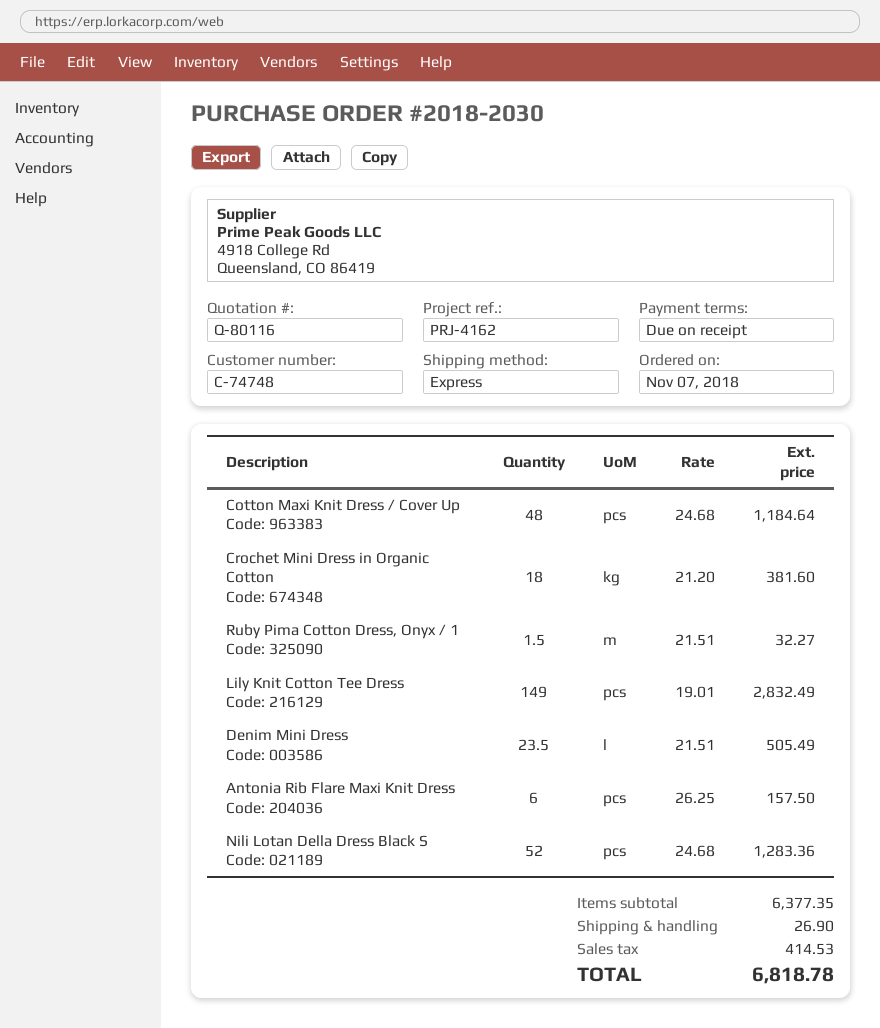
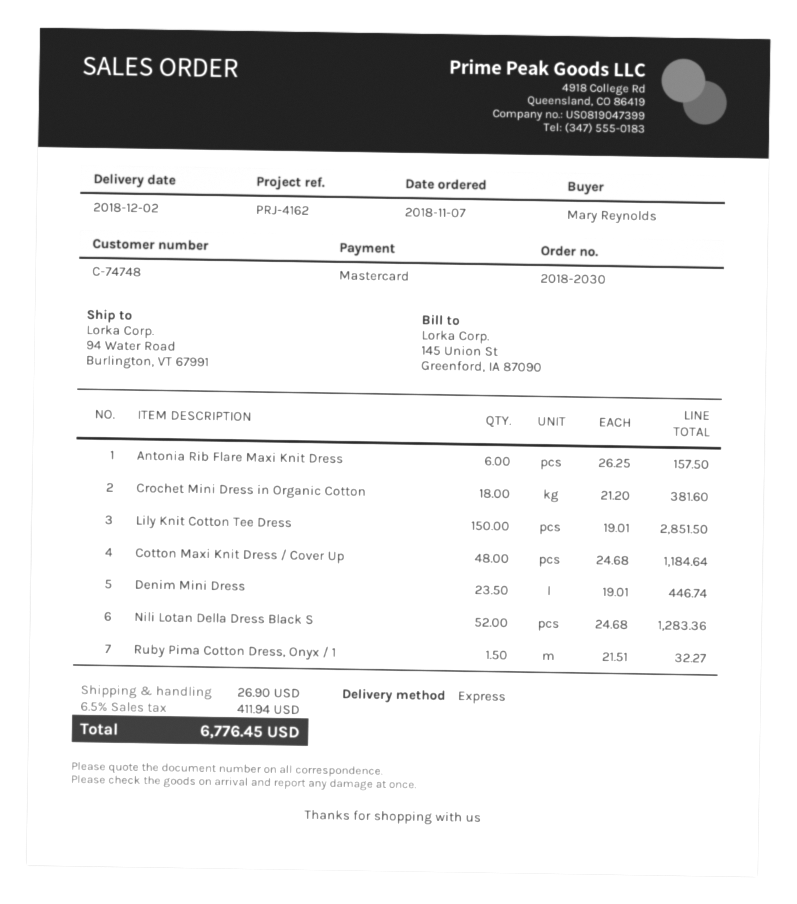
Lily Knit Cotton Tee Dress: 149 x 19.01 = 2832.49 -> 150 x 19.01 = 2851.50
Denim Mini Dress: 23.5 x 21.51 = 505.49 -> 23.5 x 19.01 = 446.74
tax: 414.53 -> 411.94
total: 6818.78 -> 6776.45

